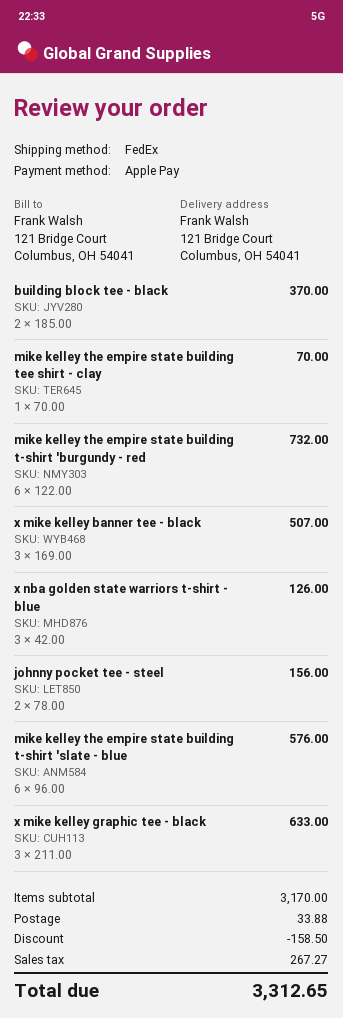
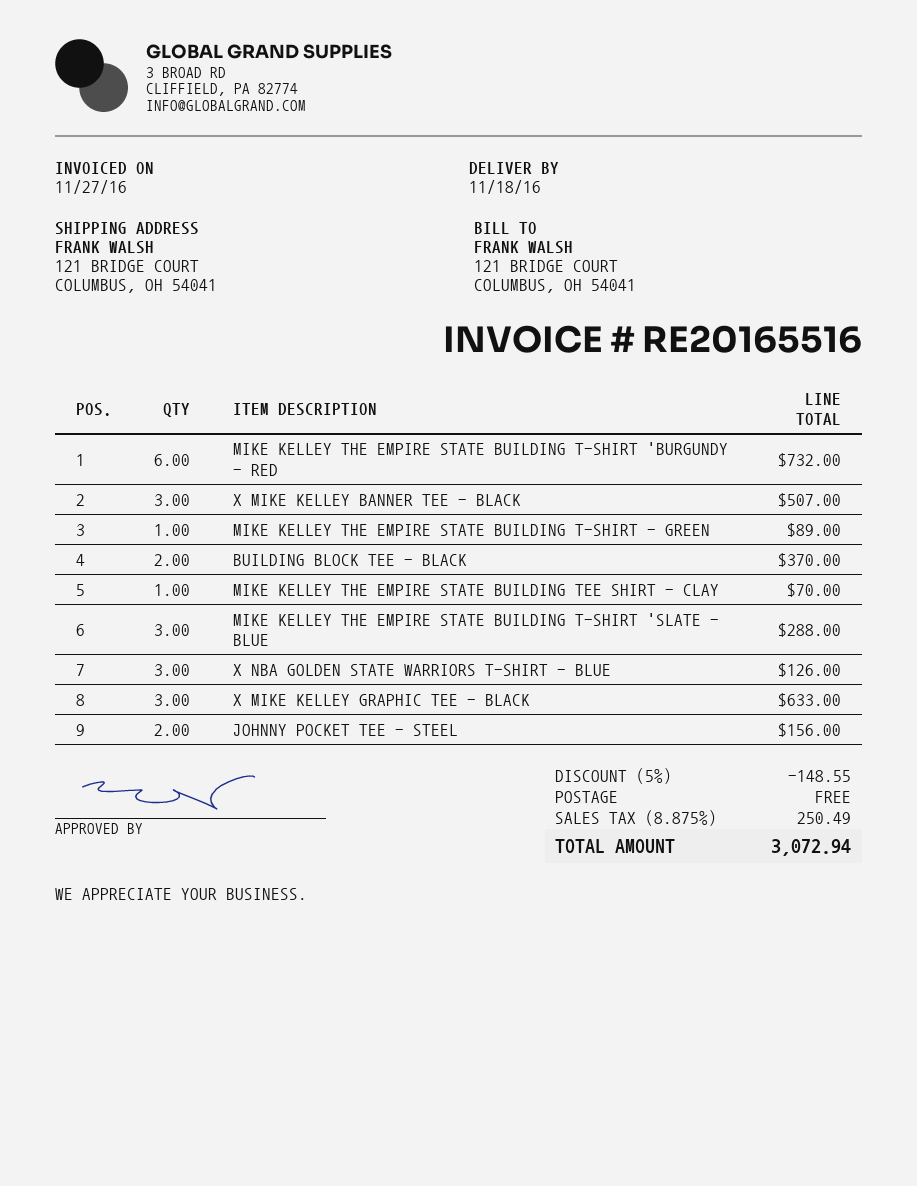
mike kelley the empire state building t-shirt 'slate - blue: 6 for 576.00 -> 3 for 288.00
MIKE KELLEY THE EMPIRE STATE BUILDING T-SHIRT - GREEN: none -> 1 for 89.00
discount: 158.50 -> 148.55
shipping: 33.88 -> 0.00
tax: 267.27 -> 250.49
total: 3312.65 -> 3072.94

